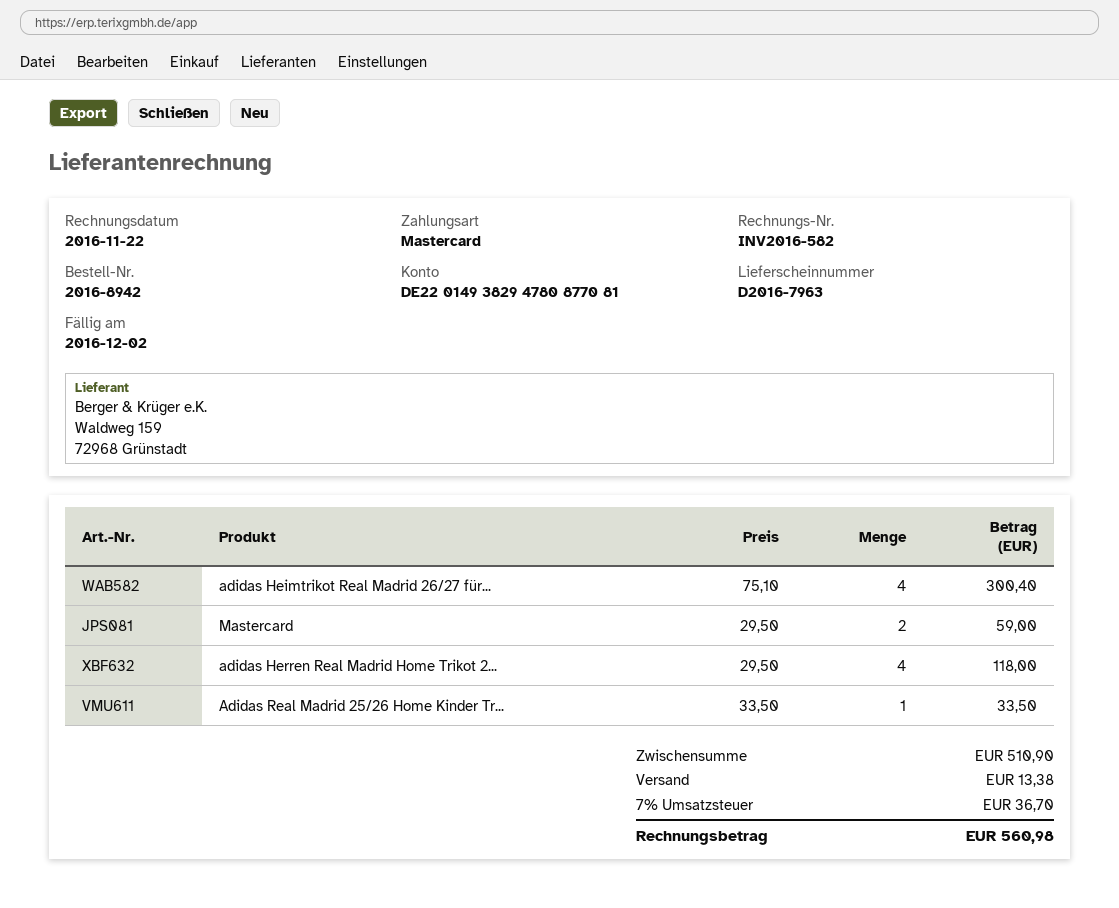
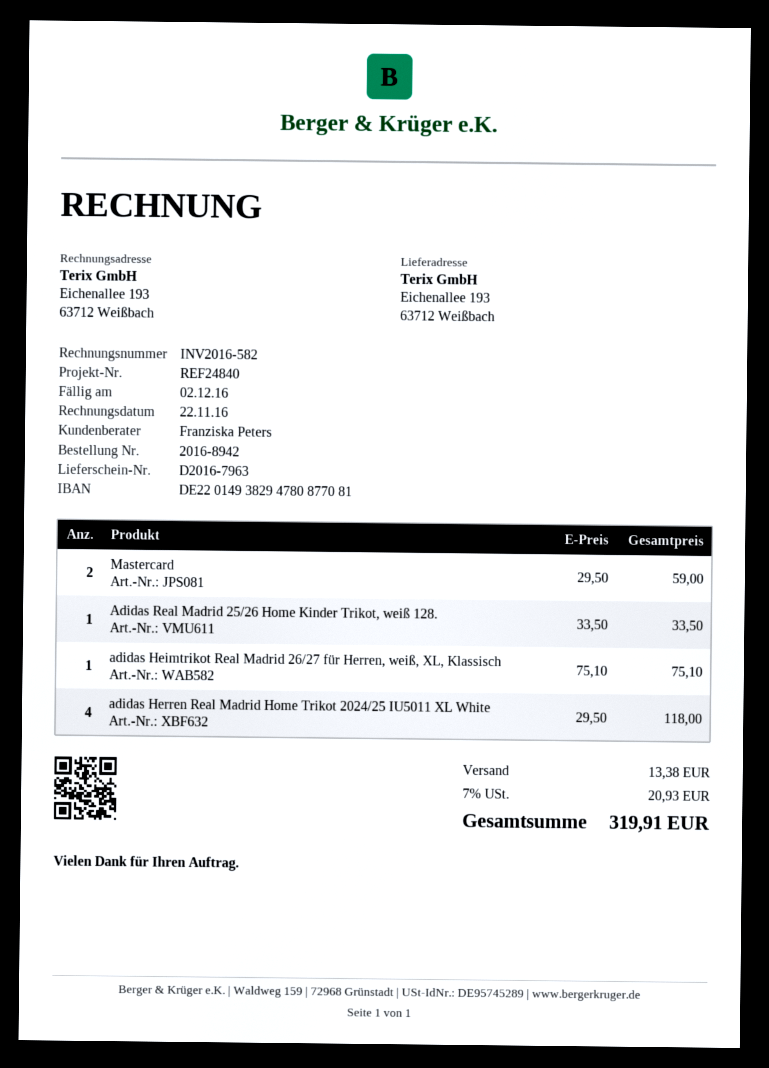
adidas Heimtrikot Real Madrid 26/27 für...: 4 x 75.10 = 300.40 -> 1 x 75.10 = 75.10
tax: 7% = 36.70 -> 7% = 20.93
total: 560.98 -> 319.91

